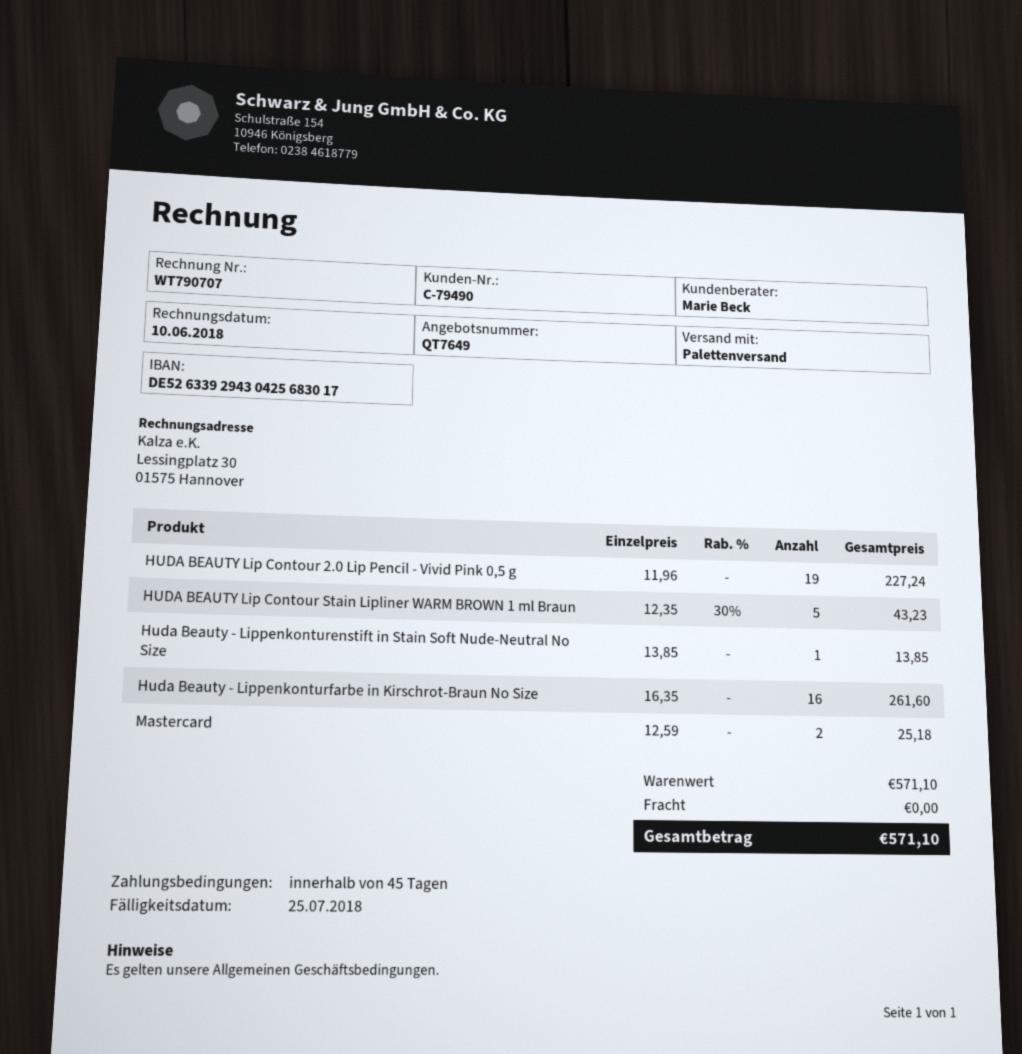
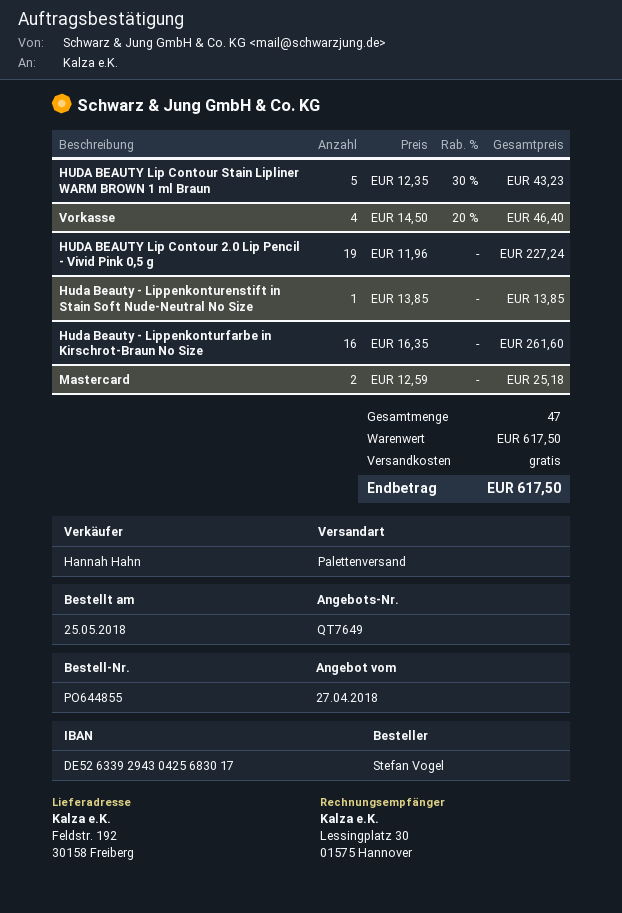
sales rep: Marie Beck -> Hannah Hahn
Vorkasse: none -> 4 x 14.50 - 20% = 46.40
subtotal: 571.10 -> 617.50
total: 571.10 -> 617.50

